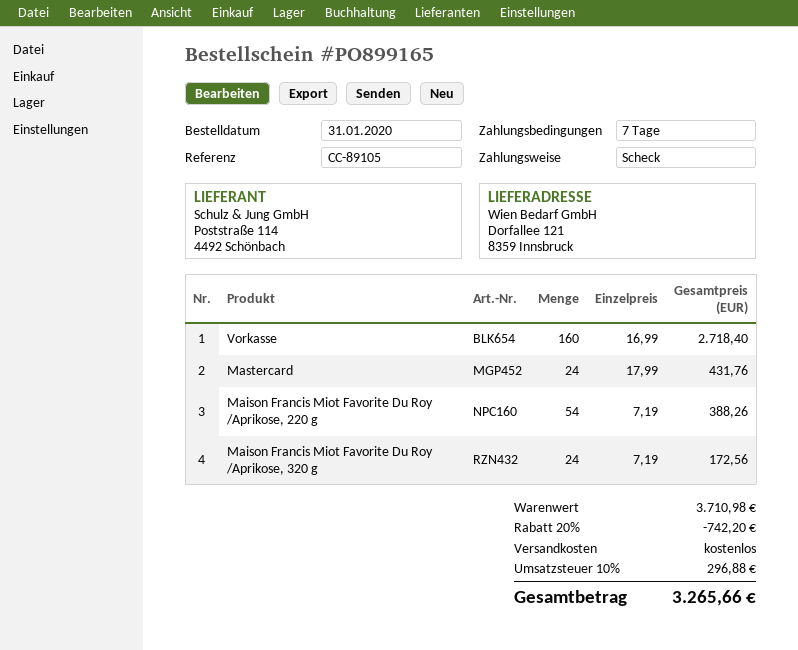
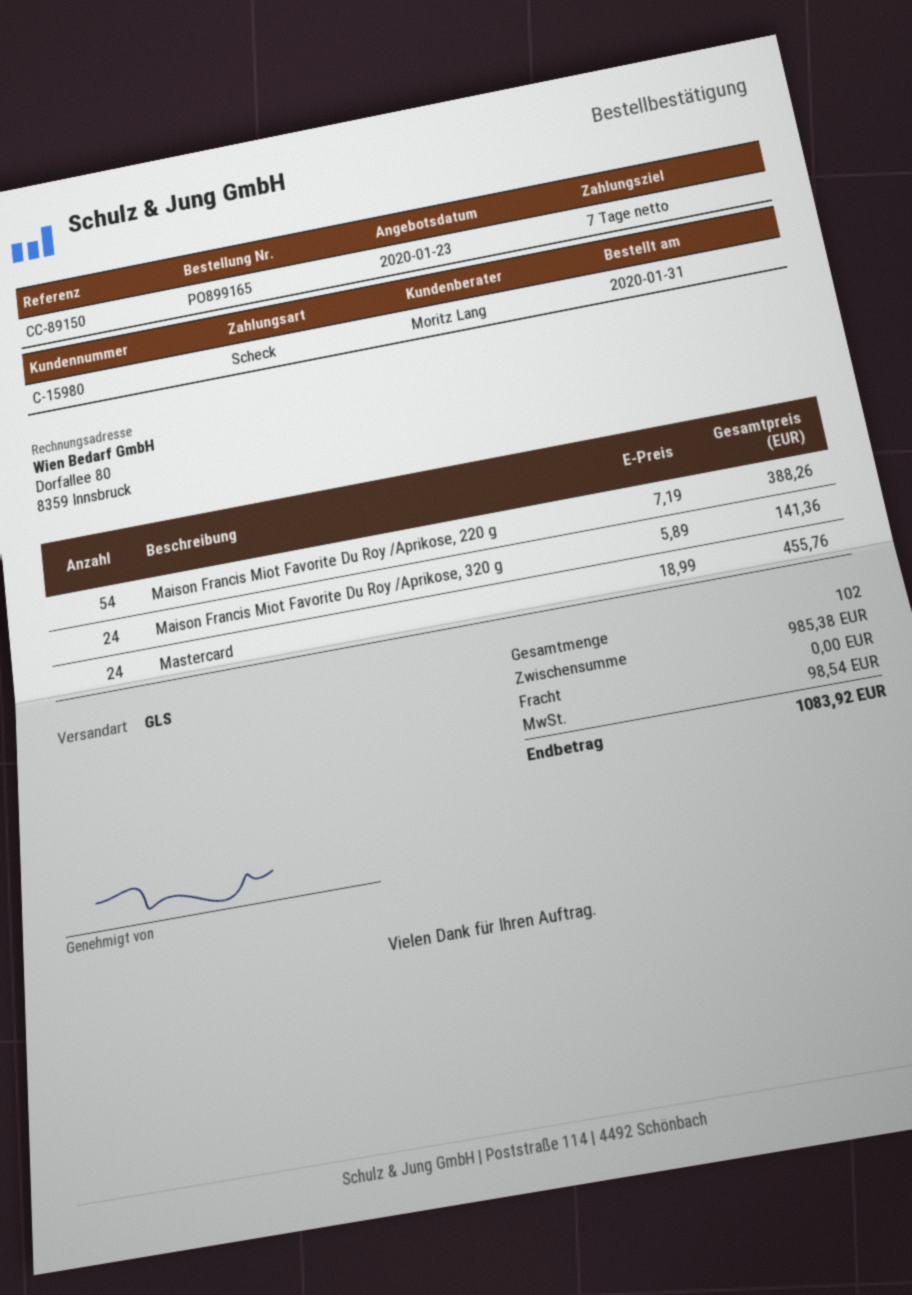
reference: CC-89105 -> CC-89150
Vorkasse: 160 x 16.99 = 2718.40 -> none
Mastercard: 24 x 17.99 = 431.76 -> 24 x 18.99 = 455.76
Maison Francis Miot Favorite Du Roy /Aprikose, 320 g: 24 x 7.19 = 172.56 -> 24 x 5.89 = 141.36
subtotal: 3710.98 -> 985.38
discount: 20% = 742.20 -> none
tax: 296.88 -> 98.54
total: 3265.66 -> 1083.92

